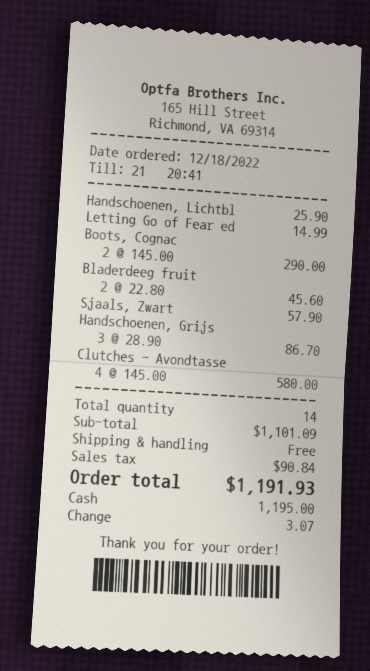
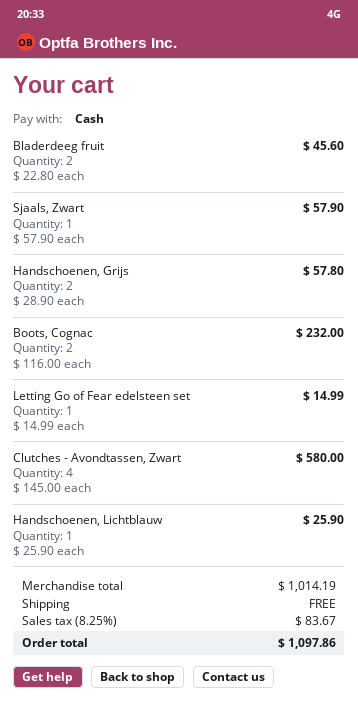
Boots, Cognac: 2 x 145.00 = 290.00 -> 2 x 116.00 = 232.00
Handschoenen, Grijs: 3 x 28.90 = 86.70 -> 2 x 28.90 = 57.80
subtotal: 1101.09 -> 1014.19
tax: 90.84 -> 83.67
total: 1191.93 -> 1097.86

